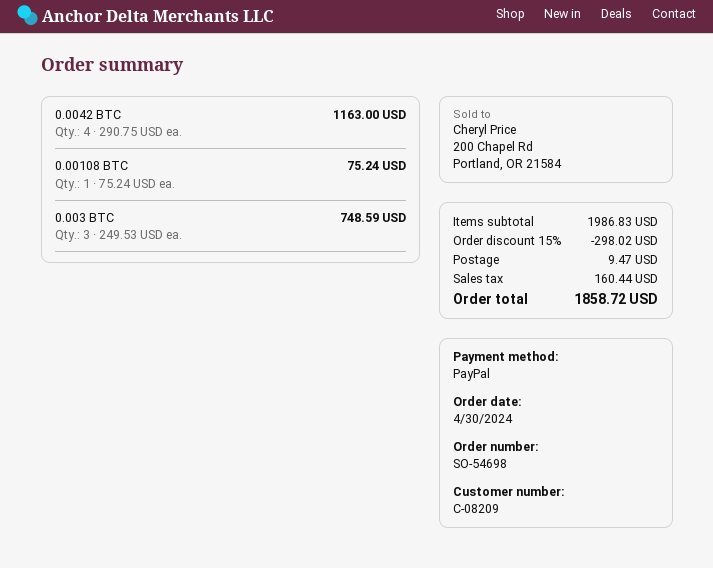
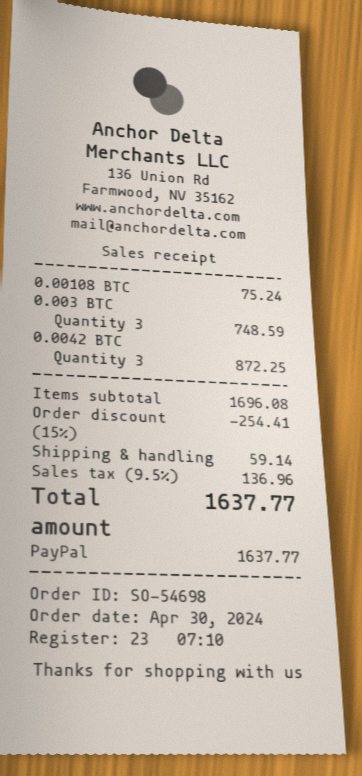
0.0042 BTC: 4 for 1163.00 -> 3 for 872.25
subtotal: 1986.83 -> 1696.08
discount: 15% = 298.02 -> 15% = 254.41
shipping: 9.47 -> 59.14
tax: 160.44 -> 136.96
total: 1858.72 -> 1637.77

